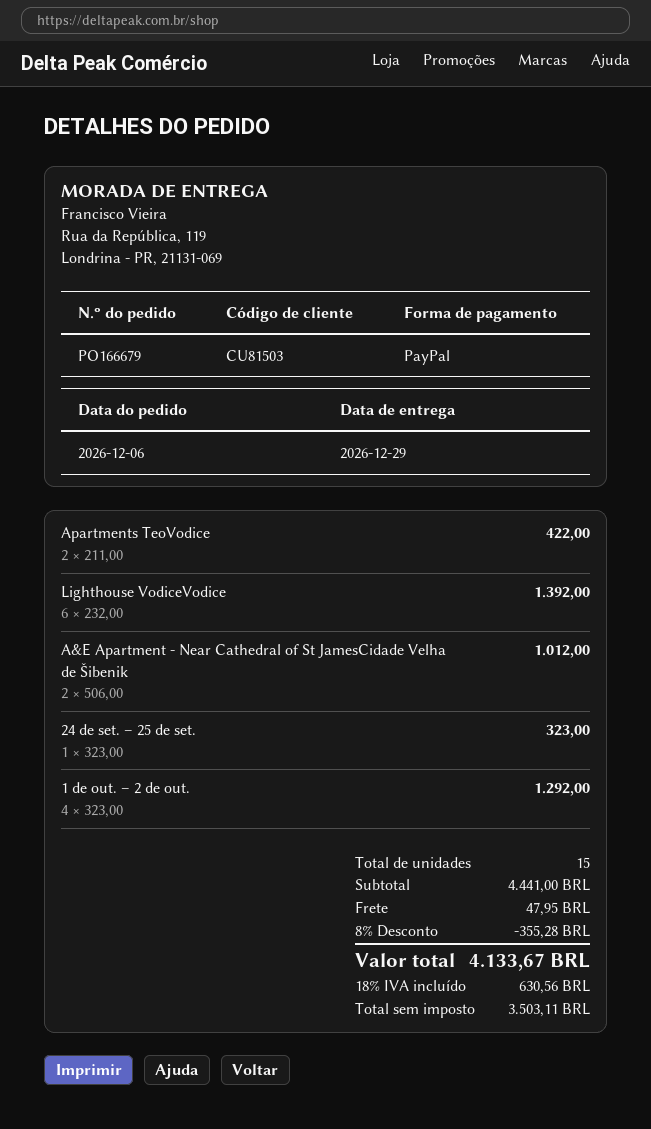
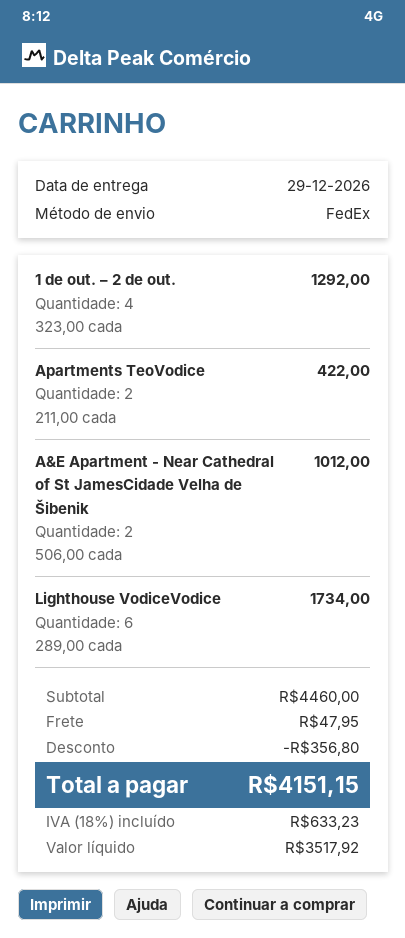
Lighthouse VodiceVodice: 6 x 232.00 = 1392.00 -> 6 x 289.00 = 1734.00
24 de set. – 25 de set.: 1 x 323.00 = 323.00 -> none
subtotal: 4441.00 -> 4460.00
discount: 355.28 -> 356.80
net: 3503.11 -> 3517.92
tax: 18% = 630.56 -> 18% = 633.23
total: 4133.67 -> 4151.15

